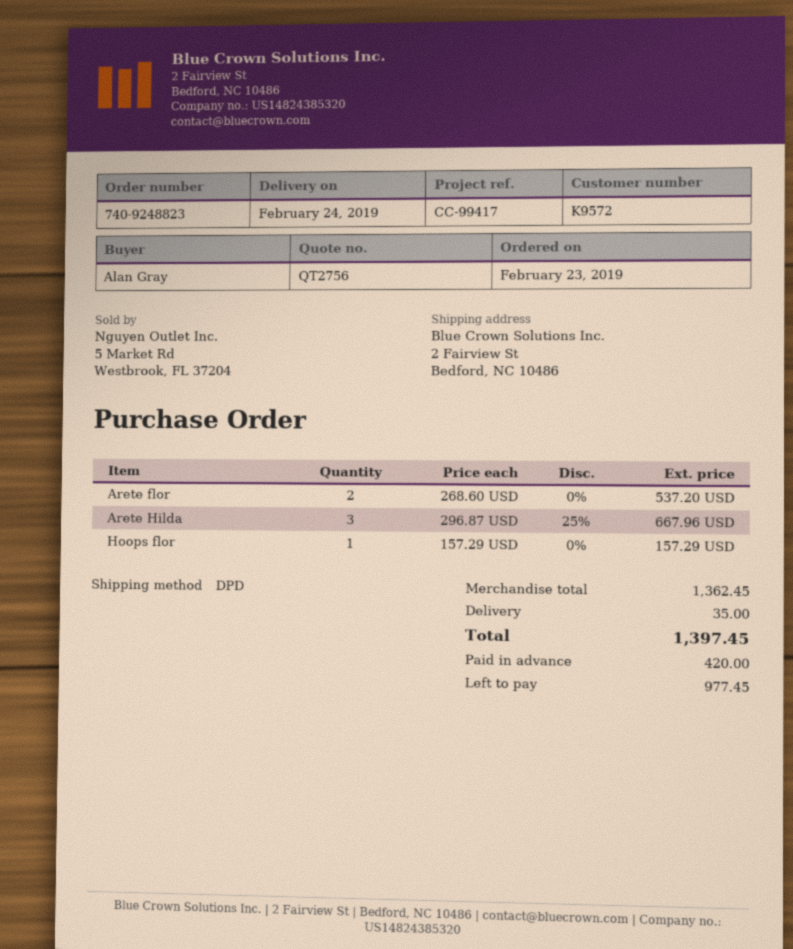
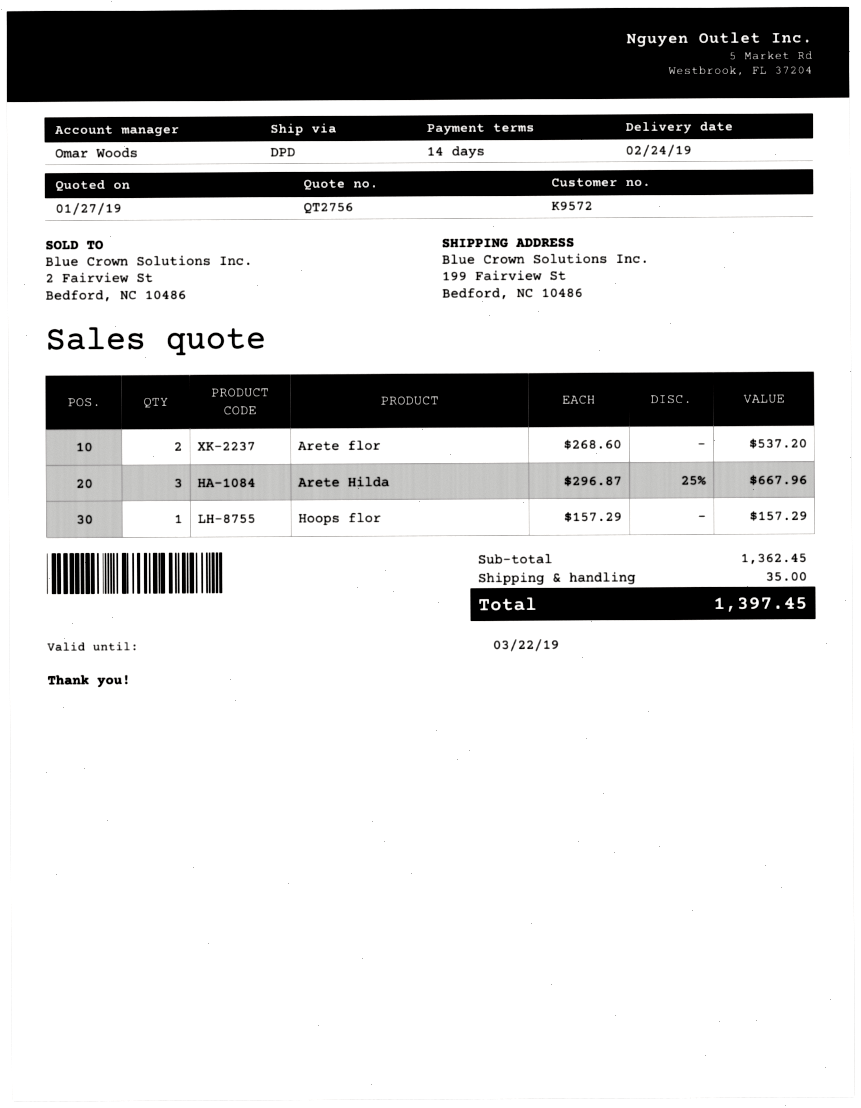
ship to: 2 Fairview St, Bedford, NC 10486 -> 199 Fairview St, Bedford, NC 10486

